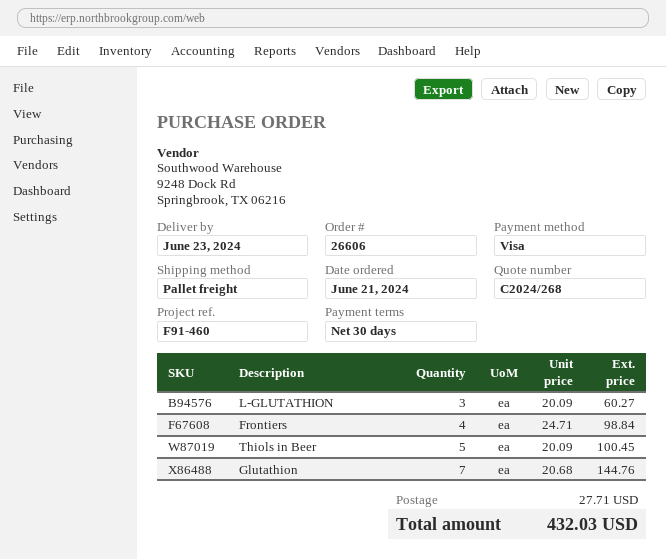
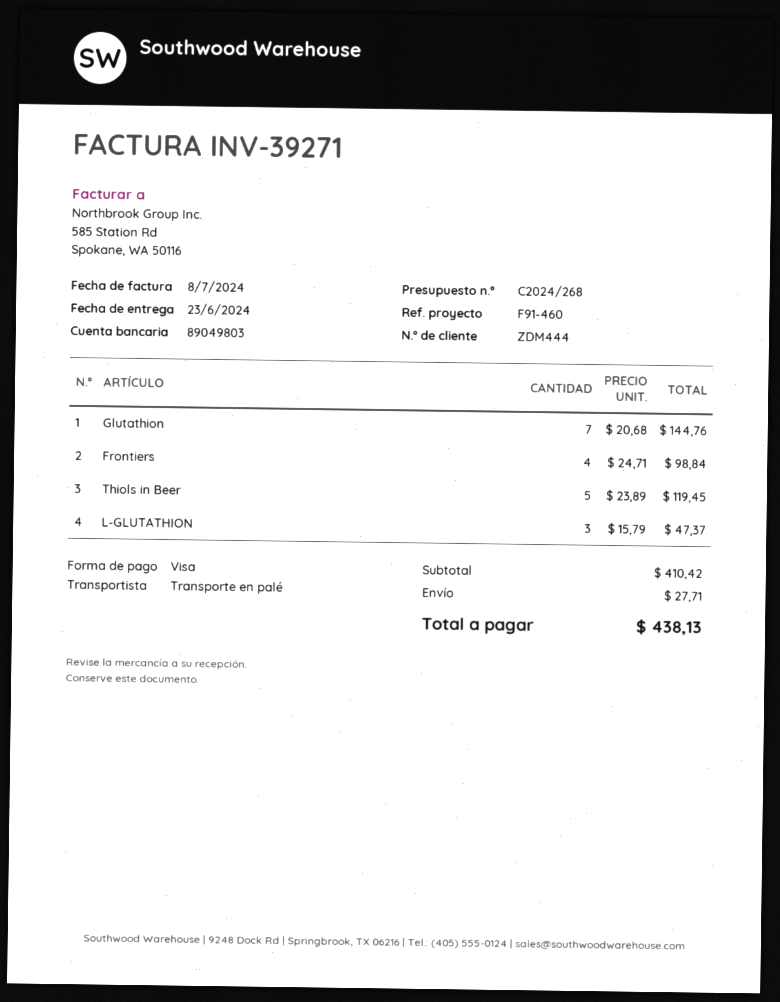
L-GLUTATHION: 3 x 20.09 = 60.27 -> 3 x 15.79 = 47.37
Thiols in Beer: 5 x 20.09 = 100.45 -> 5 x 23.89 = 119.45
total: 432.03 -> 438.13

